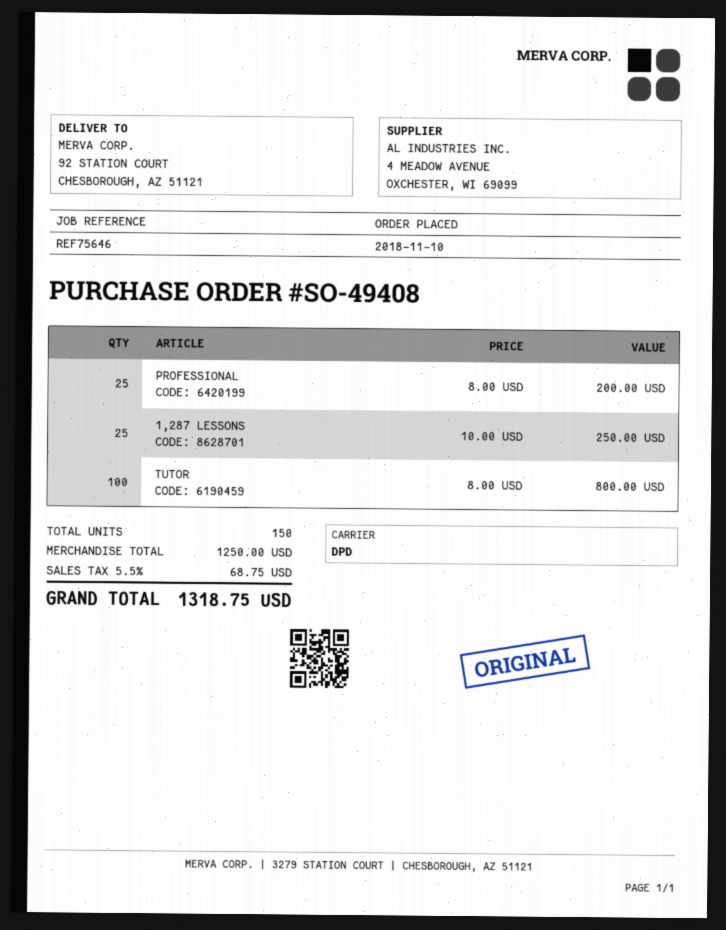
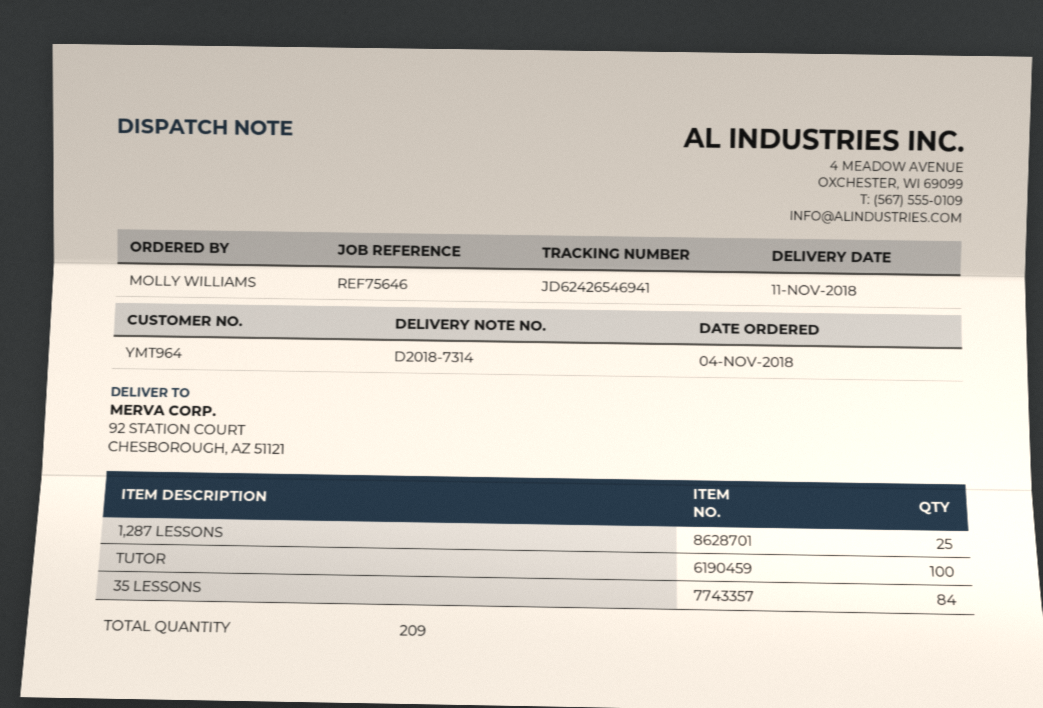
order date: 2018-11-10 -> 2018-11-04
PROFESSIONAL: 25 -> none
35 LESSONS: none -> 84
total quantity: 150 -> 209

